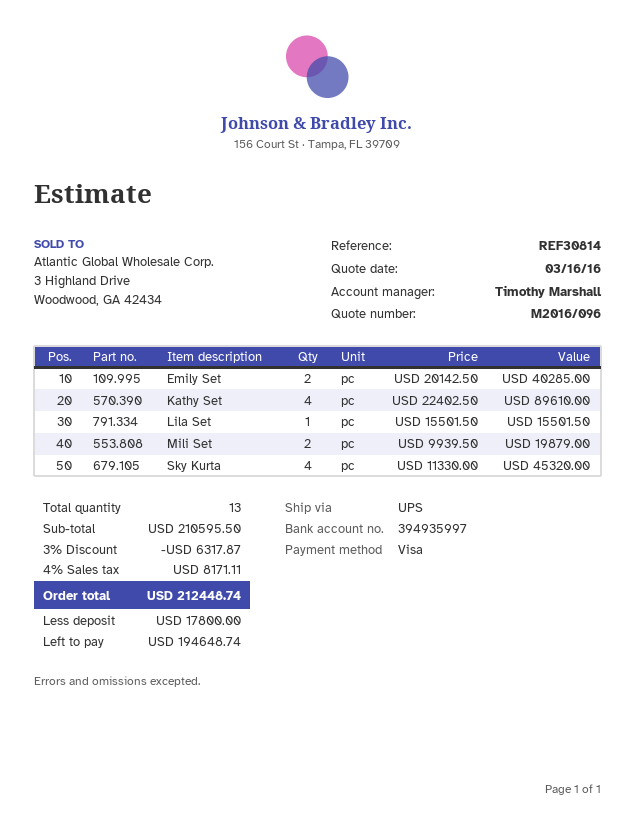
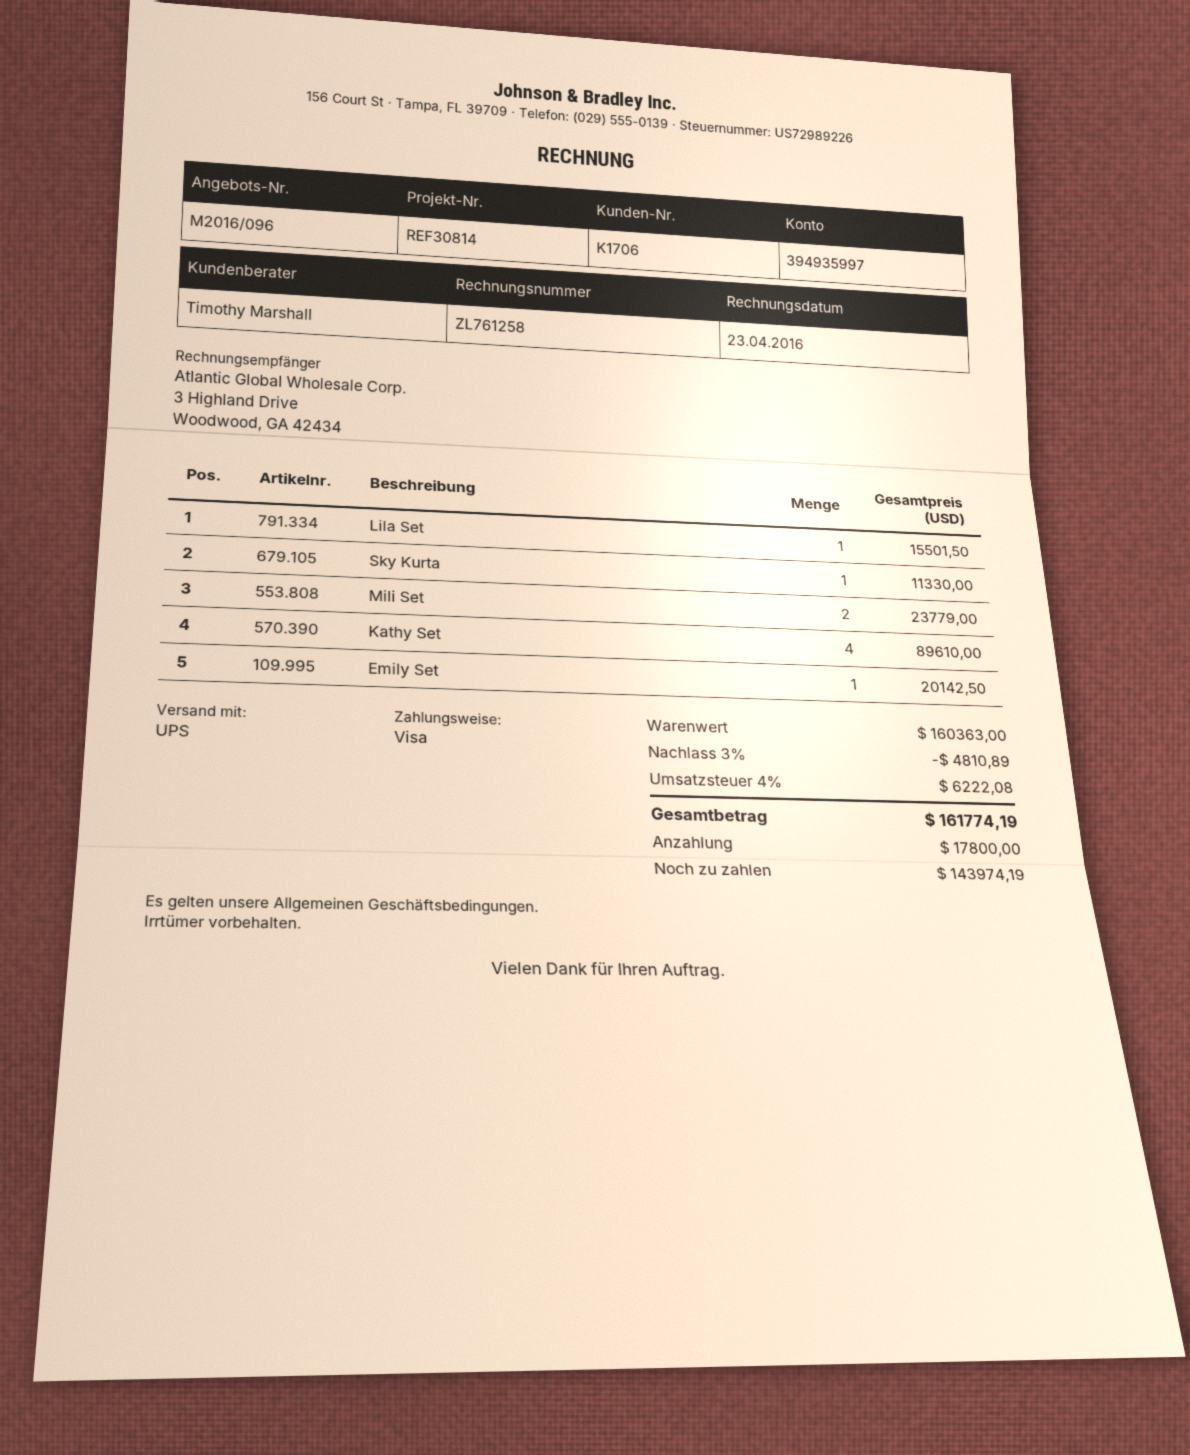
Emily Set: 2 for 40285.00 -> 1 for 20142.50
Mili Set: 2 for 19879.00 -> 2 for 23779.00
Sky Kurta: 4 for 45320.00 -> 1 for 11330.00
subtotal: 210595.50 -> 160363.00
discount: 3% = 6317.87 -> 3% = 4810.89
tax: 4% = 8171.11 -> 4% = 6222.08
total: 212448.74 -> 161774.19
balance: 194648.74 -> 143974.19

